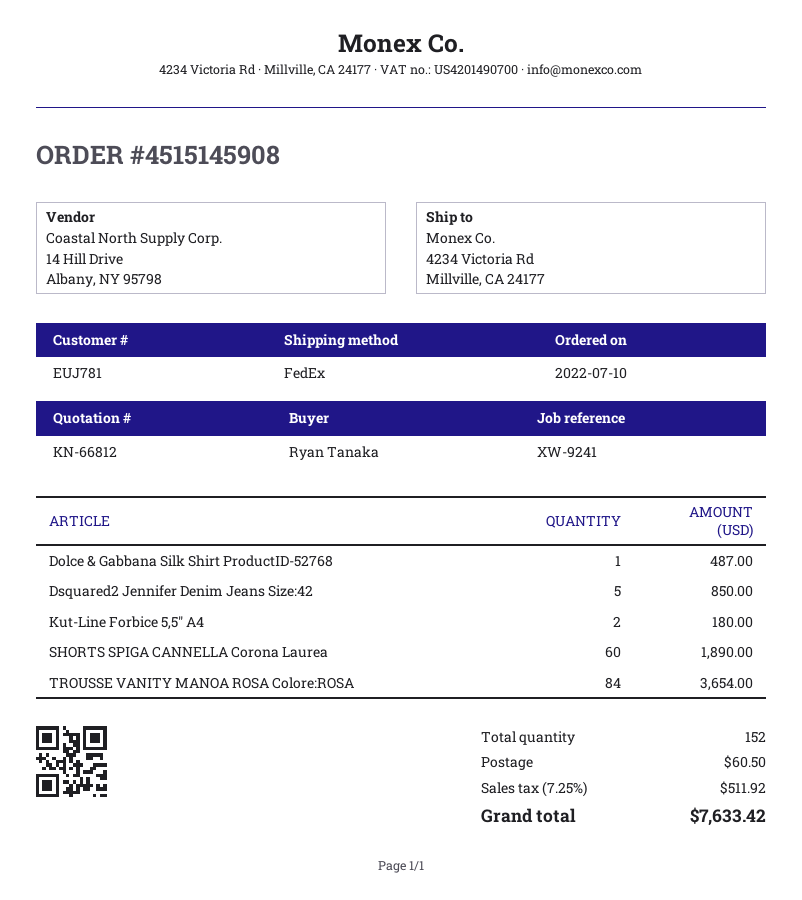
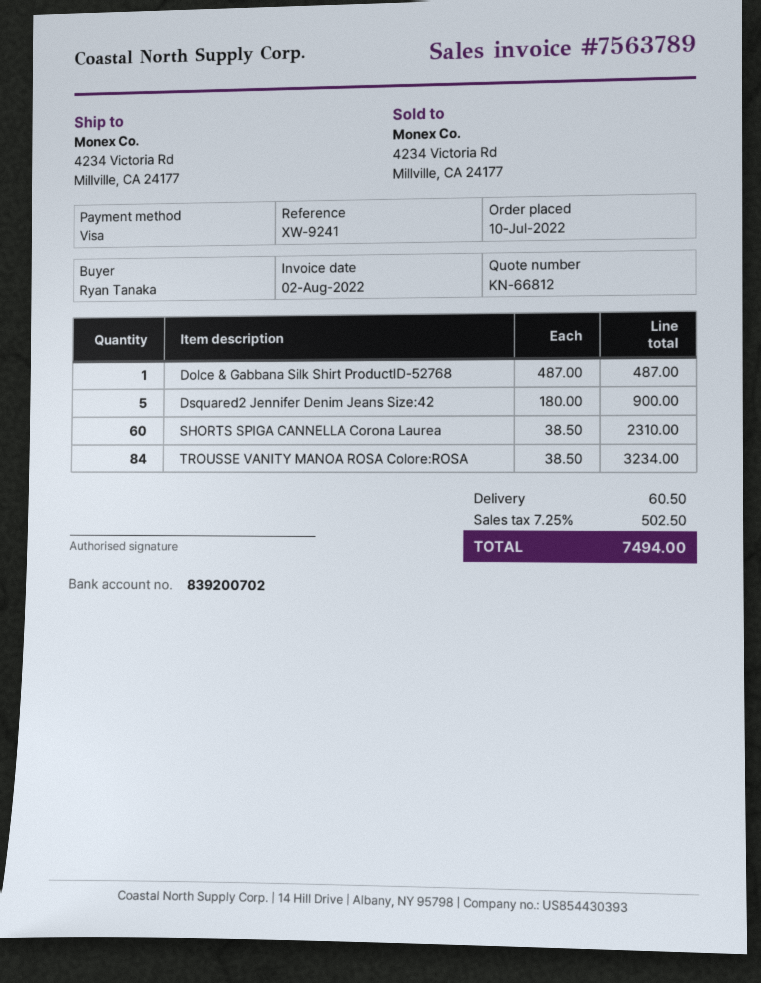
Dsquared2 Jennifer Denim Jeans Size:42: 5 for 850.00 -> 5 for 900.00
Kut-Line Forbice 5,5″ A4: 2 for 180.00 -> none
SHORTS SPIGA CANNELLA Corona Laurea: 60 for 1890.00 -> 60 for 2310.00
TROUSSE VANITY MANOA ROSA Colore:ROSA: 84 for 3654.00 -> 84 for 3234.00
tax: 7.25% = 511.92 -> 7.25% = 502.50
total: 7633.42 -> 7494.00

